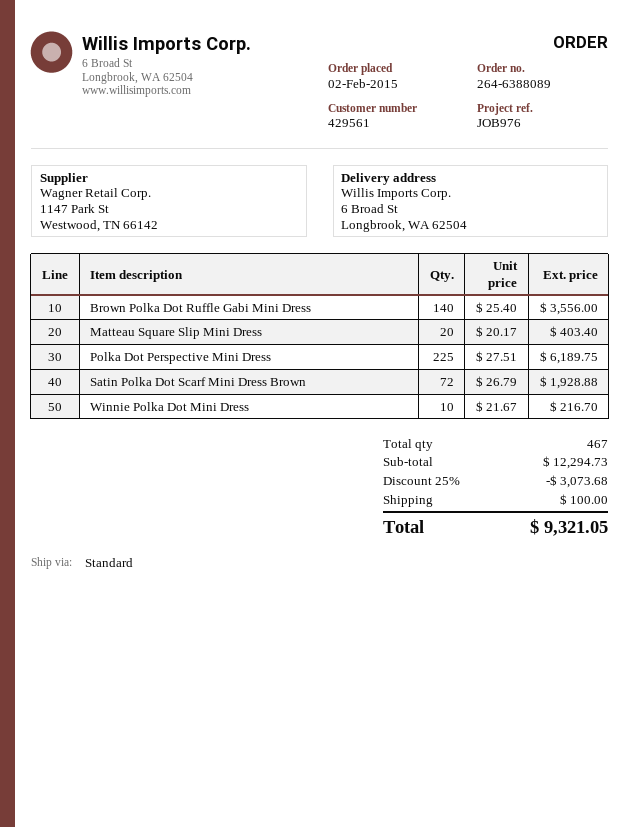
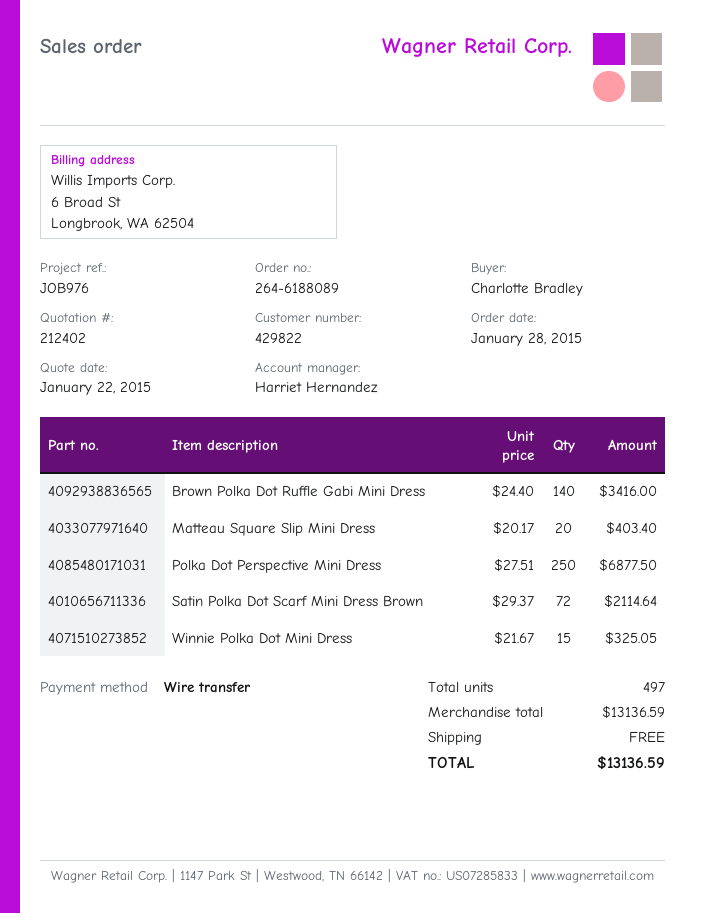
order number: 264-6388089 -> 264-6188089
order date: 2015-02-02 -> 2015-01-28
customer number: 429561 -> 429822
Brown Polka Dot Ruffle Gabi Mini Dress: 140 x 25.40 = 3556.00 -> 140 x 24.40 = 3416.00
Polka Dot Perspective Mini Dress: 225 x 27.51 = 6189.75 -> 250 x 27.51 = 6877.50
Satin Polka Dot Scarf Mini Dress Brown: 72 x 26.79 = 1928.88 -> 72 x 29.37 = 2114.64
Winnie Polka Dot Mini Dress: 10 x 21.67 = 216.70 -> 15 x 21.67 = 325.05
total quantity: 467 -> 497
subtotal: 12294.73 -> 13136.59
discount: 25% = 3073.68 -> none
shipping: 100.00 -> 0.00
total: 9321.05 -> 13136.59

